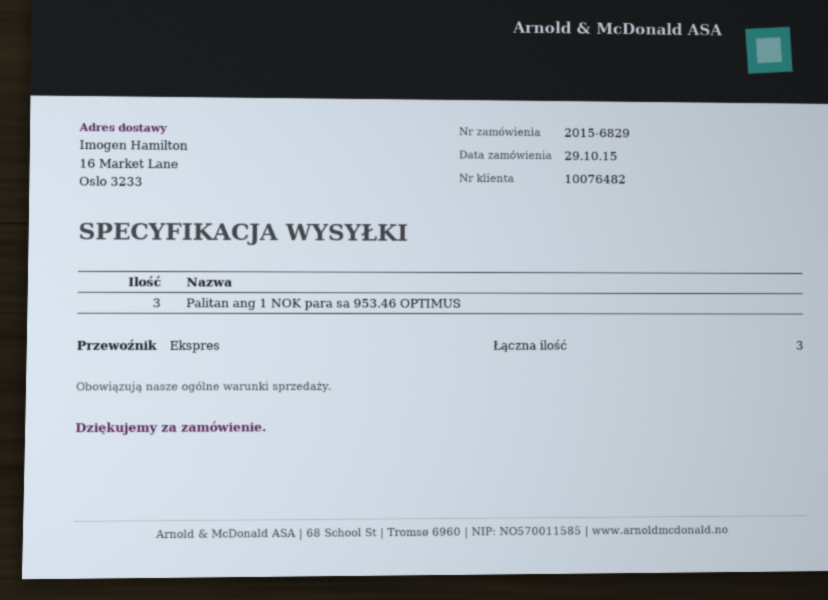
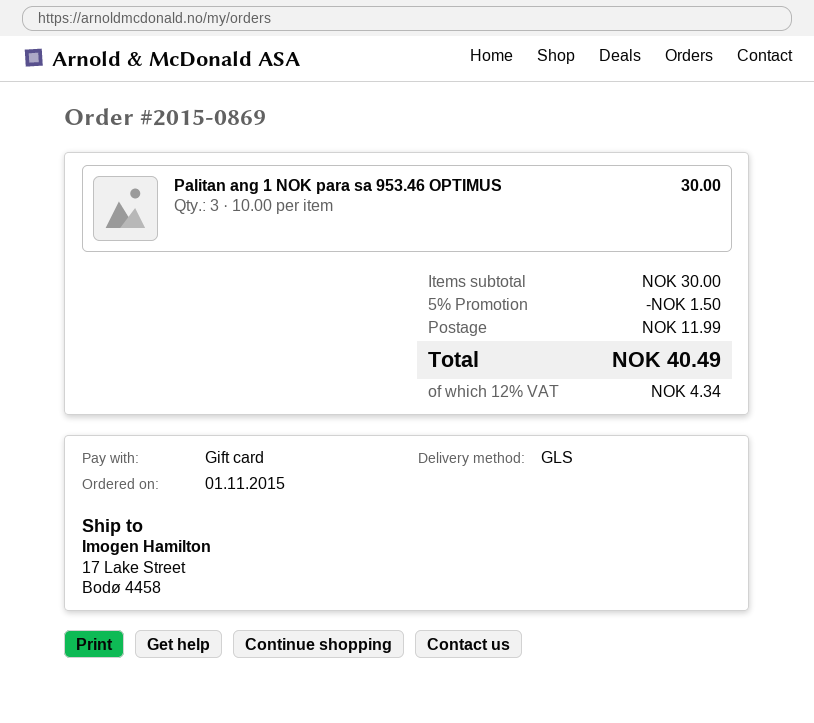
order number: 2015-6829 -> 2015-0869
order date: 2015-10-29 -> 2015-11-01
shipping method: express -> GLS
ship to: 16 Market Lane, Oslo 3233 -> 17 Lake Street, Bodø 4458

